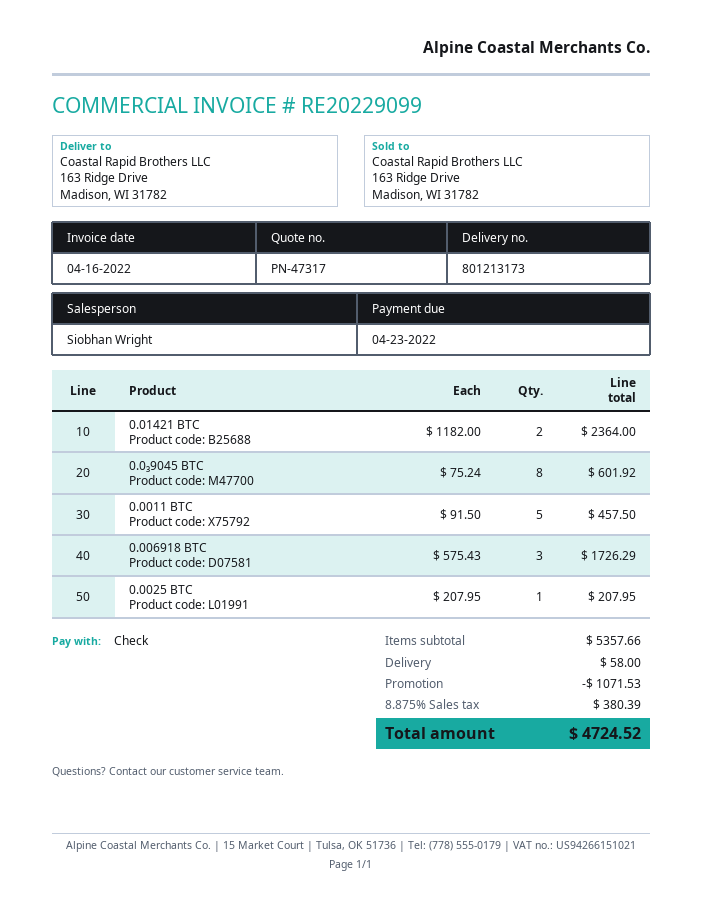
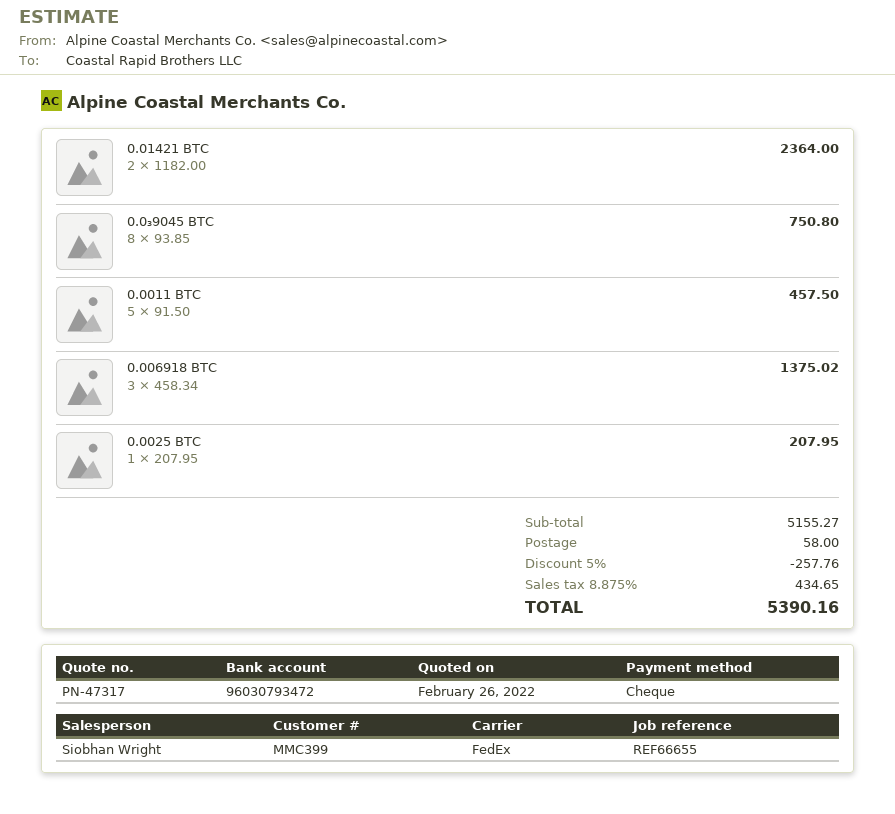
0.0₃9045 BTC: 8 x 75.24 = 601.92 -> 8 x 93.85 = 750.80
0.006918 BTC: 3 x 575.43 = 1726.29 -> 3 x 458.34 = 1375.02
subtotal: 5357.66 -> 5155.27
discount: 1071.53 -> 257.76
tax: 8.875% = 380.39 -> 8.875% = 434.65
total: 4724.52 -> 5390.16

